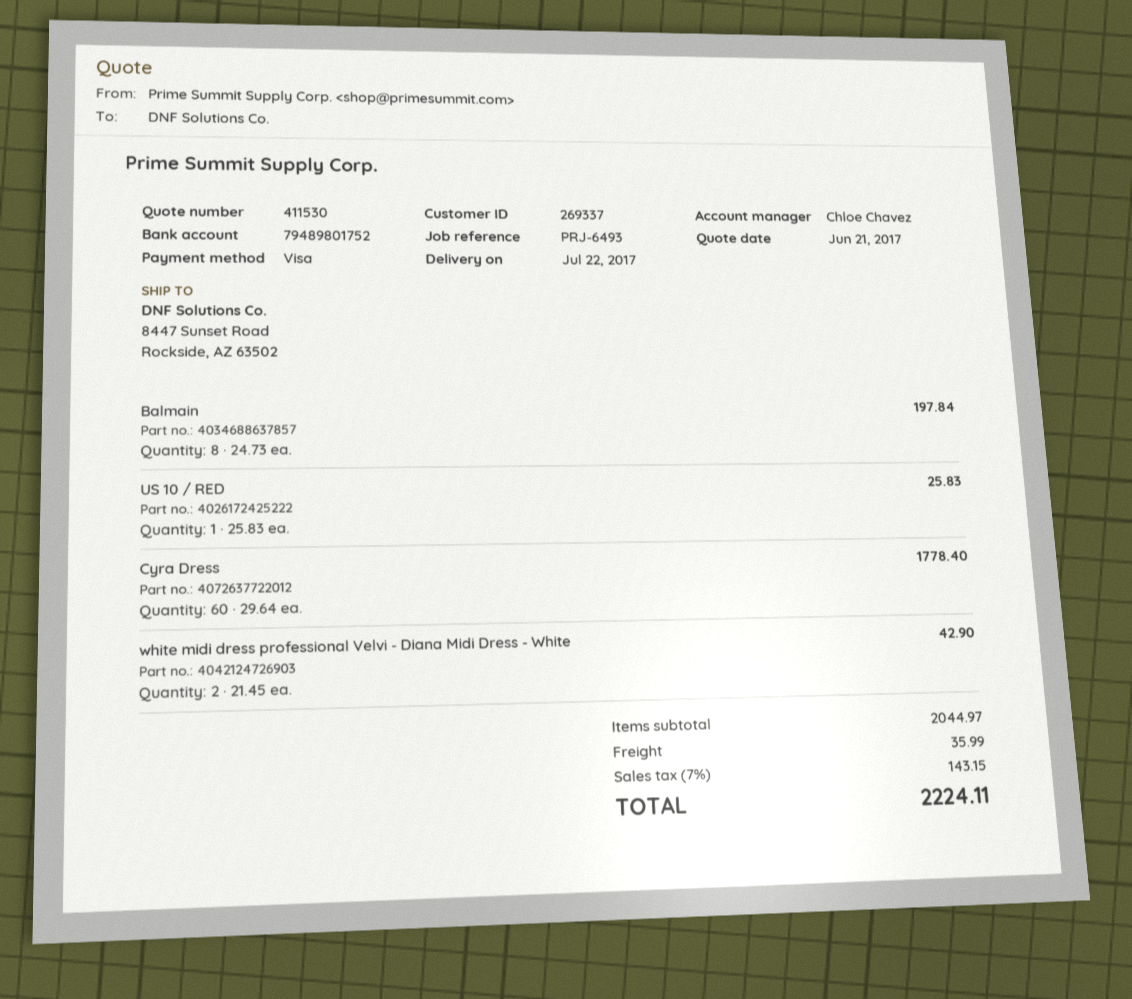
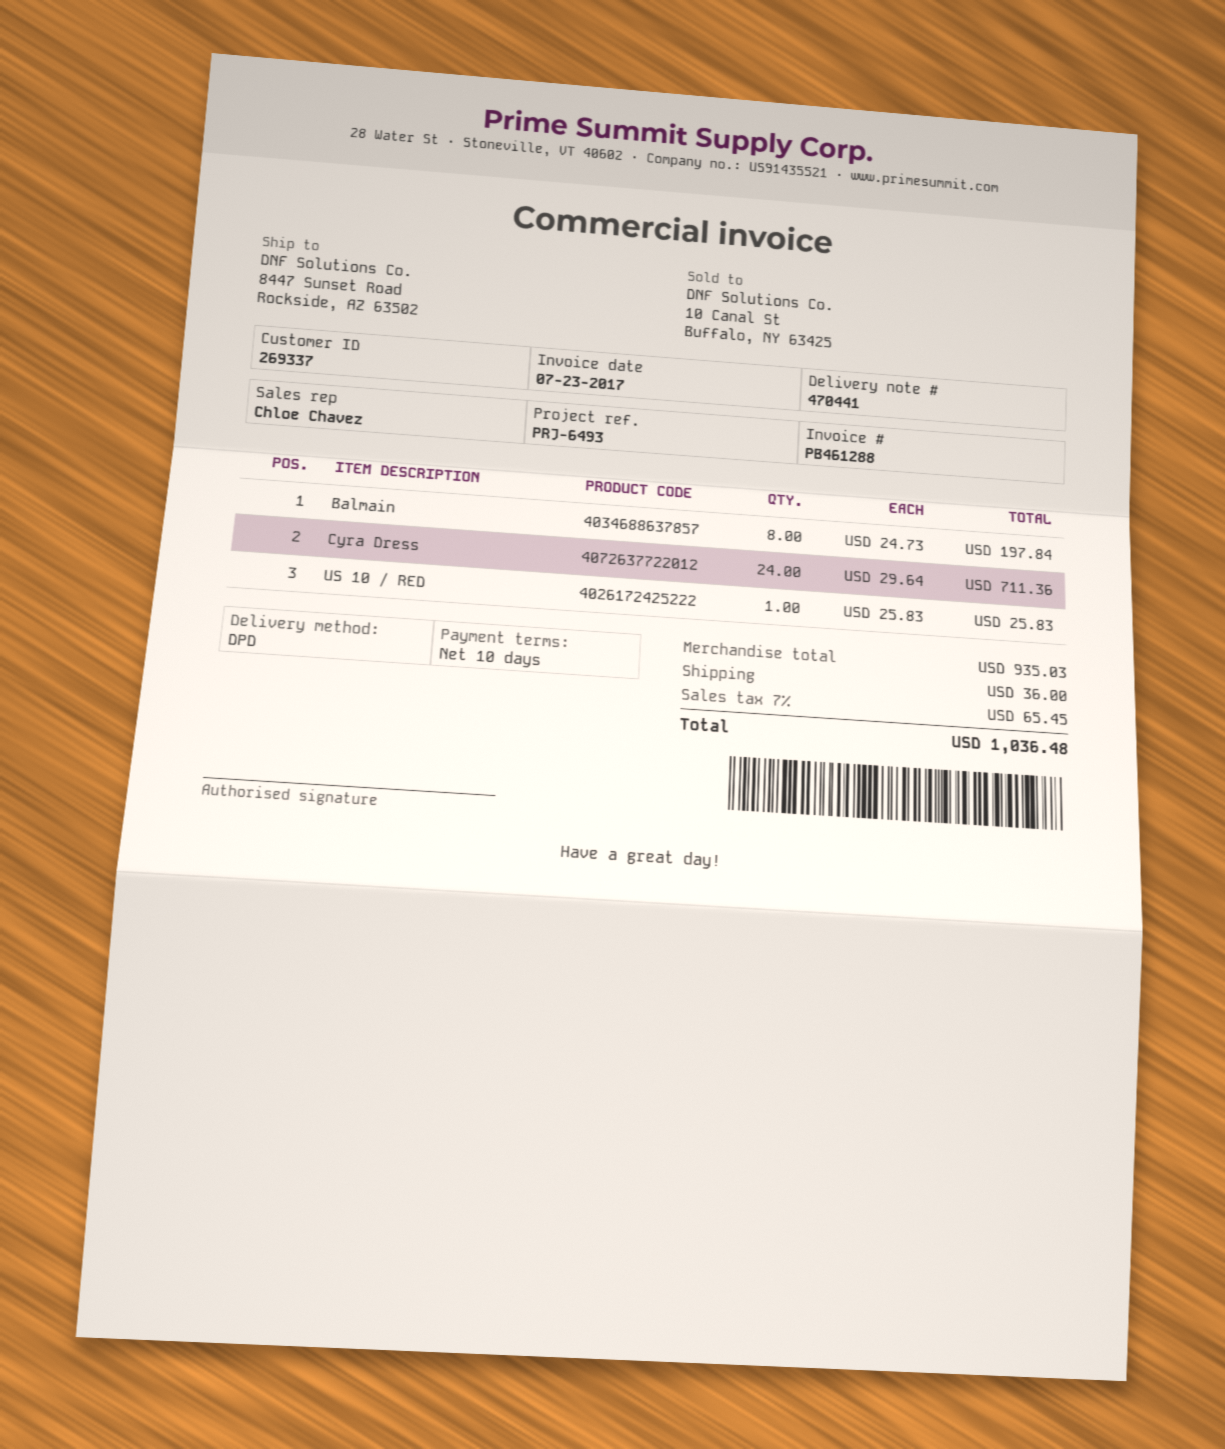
Cyra Dress: 60 x 29.64 = 1778.40 -> 24 x 29.64 = 711.36
white midi dress professional Velvi - Diana Midi Dress - White: 2 x 21.45 = 42.90 -> none
subtotal: 2044.97 -> 935.03
shipping: 35.99 -> 36.00
tax: 7% = 143.15 -> 7% = 65.45
total: 2224.11 -> 1036.48

